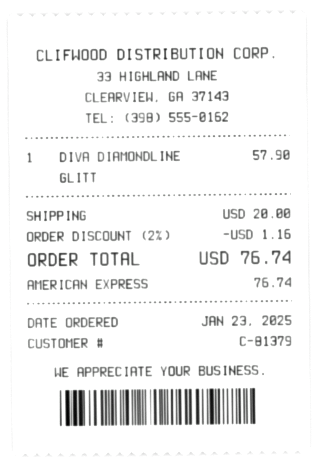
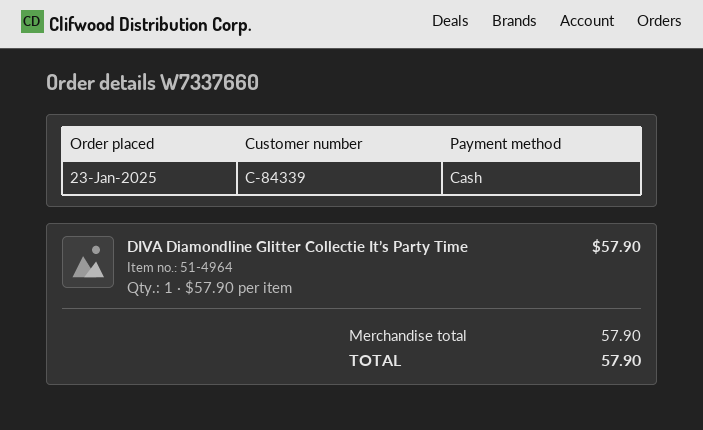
customer number: C-81379 -> C-84339
payment method: American Express -> cash
discount: 2% = 1.16 -> none
shipping: 20.00 -> none
total: 76.74 -> 57.90

